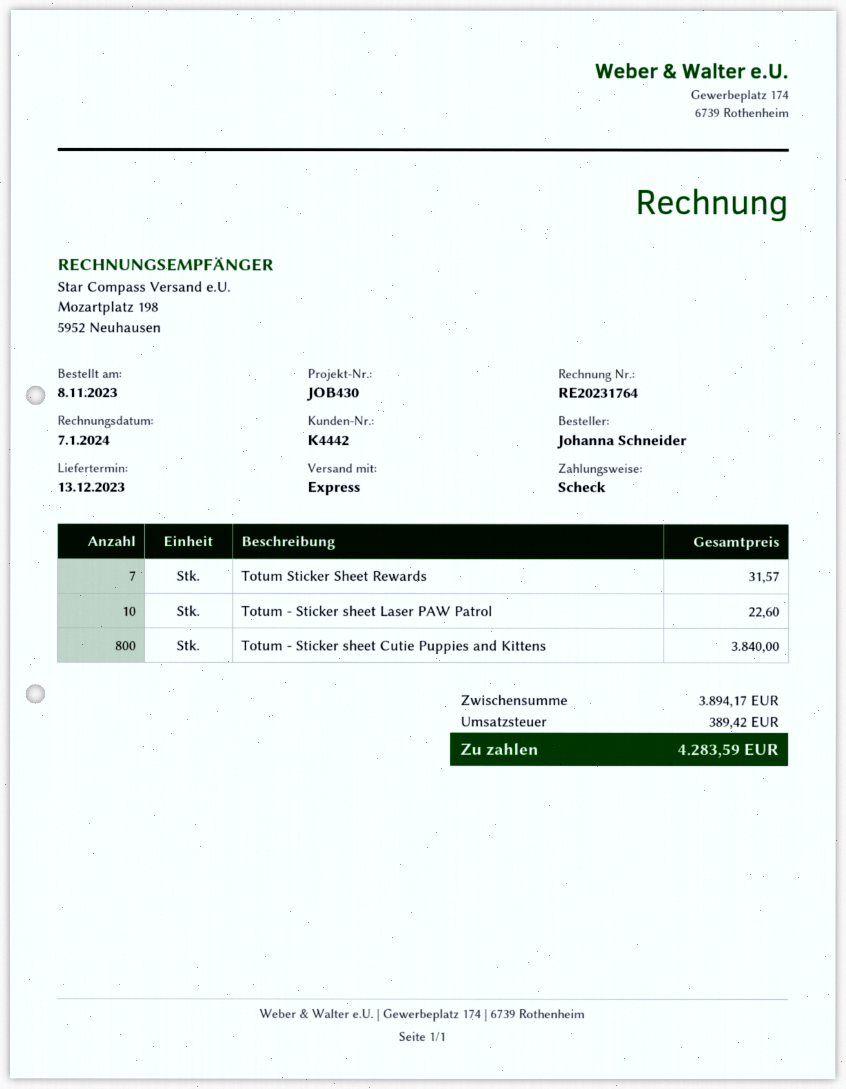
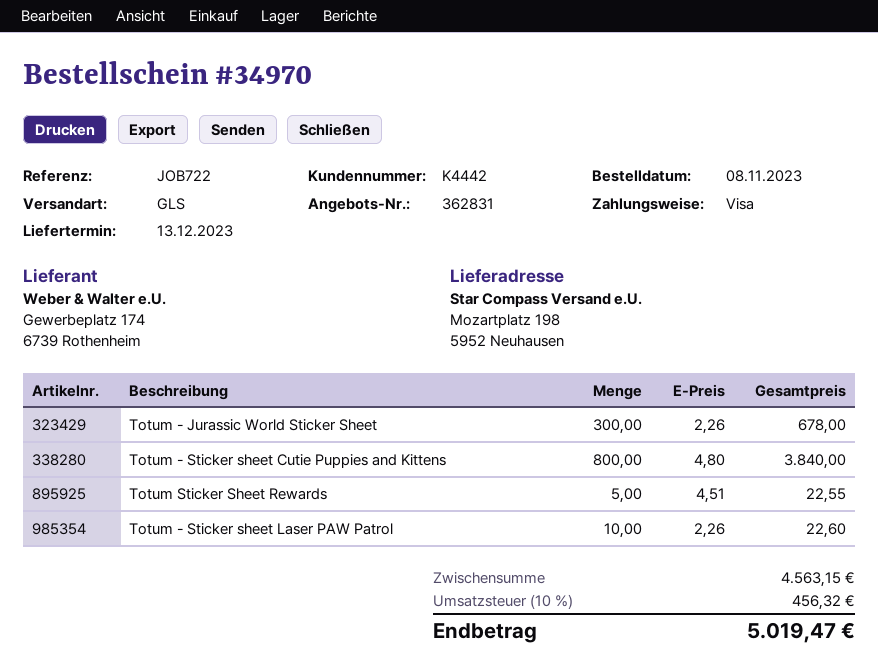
reference: JOB430 -> JOB722
payment method: cheque -> Visa
shipping method: express -> GLS
Totum Sticker Sheet Rewards: 7 for 31.57 -> 5 for 22.55
Totum - Jurassic World Sticker Sheet: none -> 300 for 678.00
subtotal: 3894.17 -> 4563.15
tax: 389.42 -> 456.32
total: 4283.59 -> 5019.47

